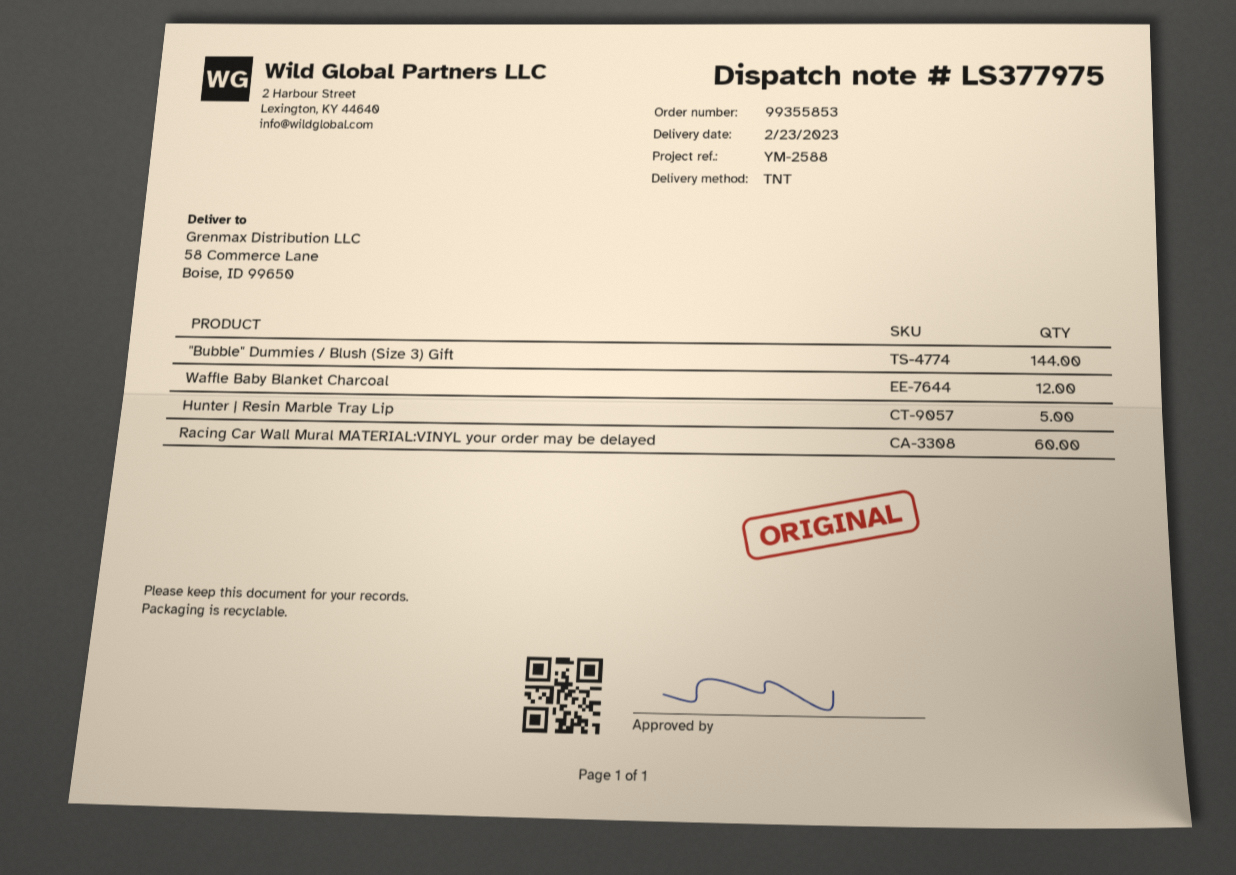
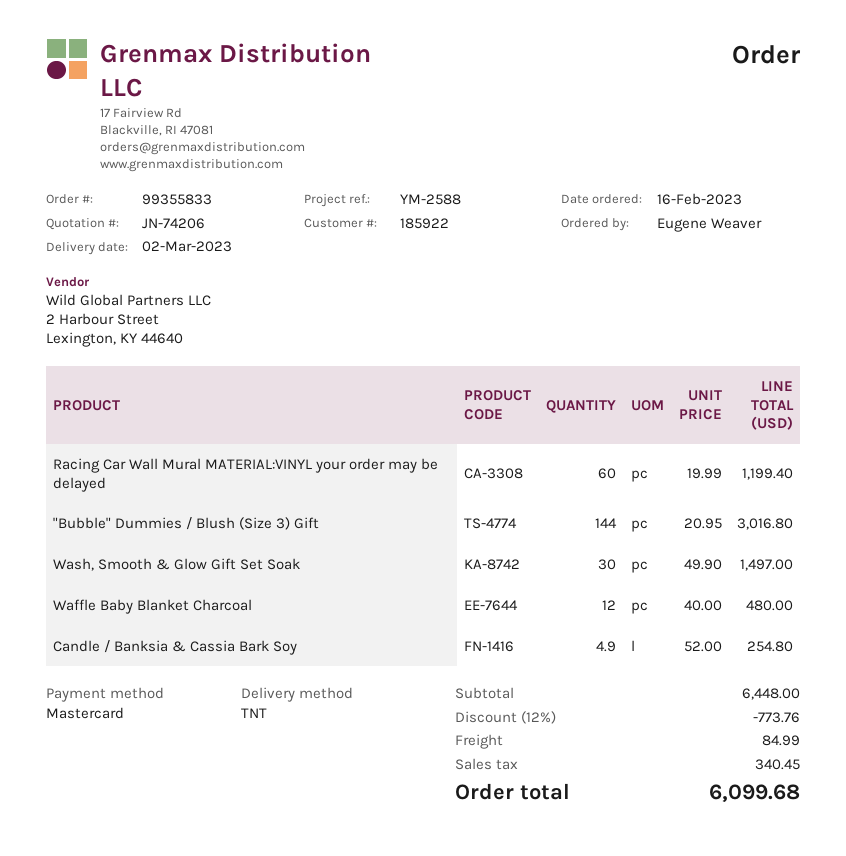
order number: 99355853 -> 99355833
delivery date: 2023-02-23 -> 2023-03-02
Hunter | Resin Marble Tray Lip: 5 -> none
Wash, Smooth & Glow Gift Set Soak: none -> 30
Candle / Banksia & Cassia Bark Soy: none -> 4.9

